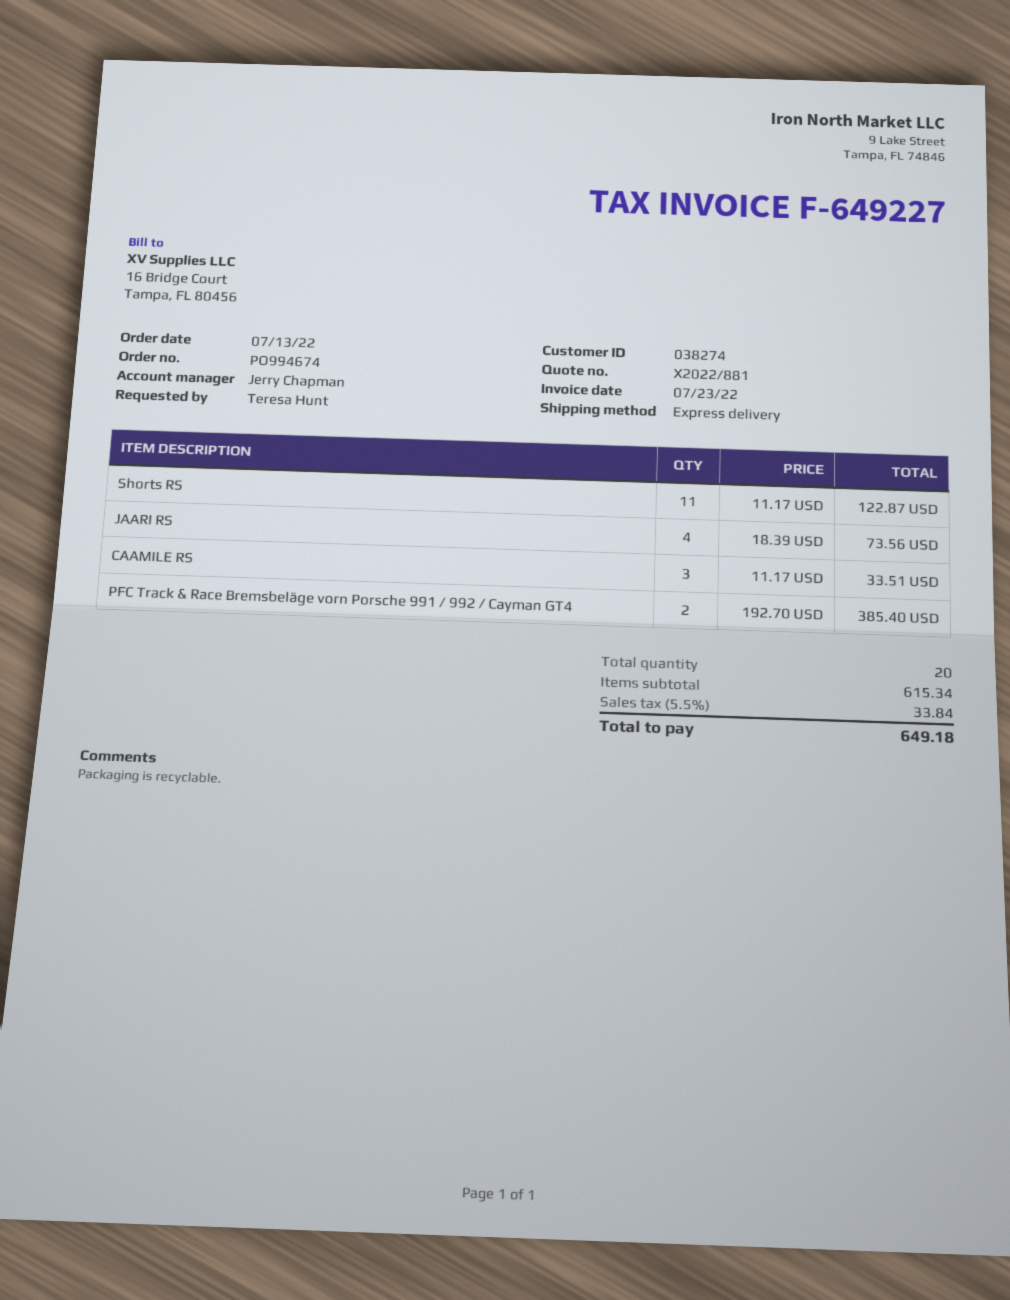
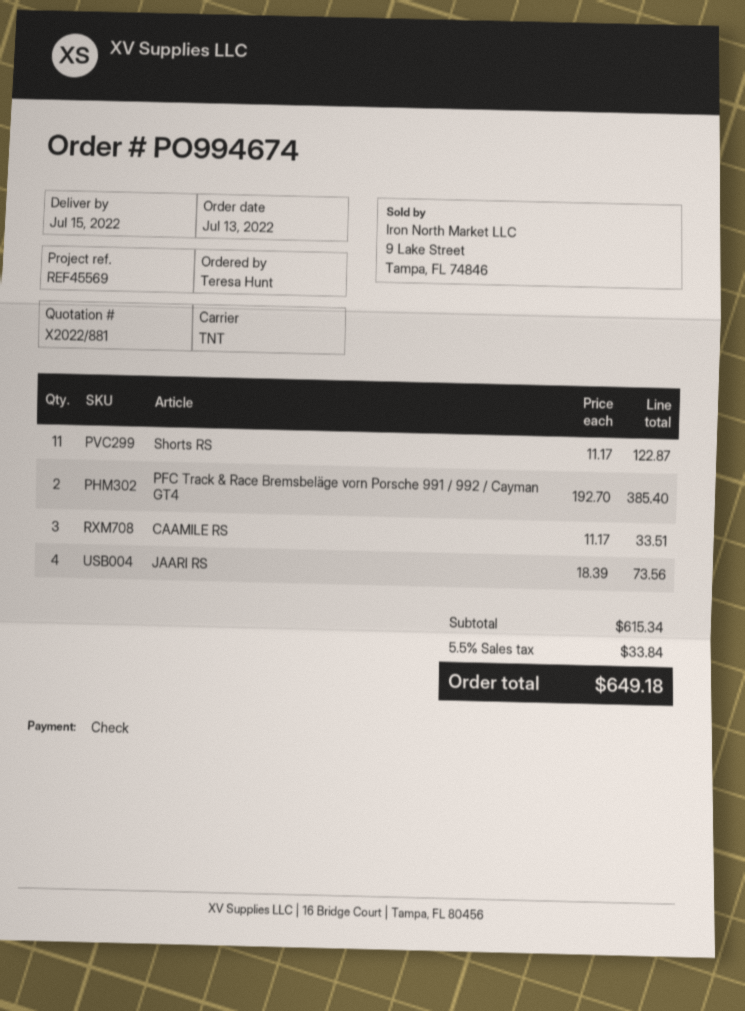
shipping method: express -> TNT

